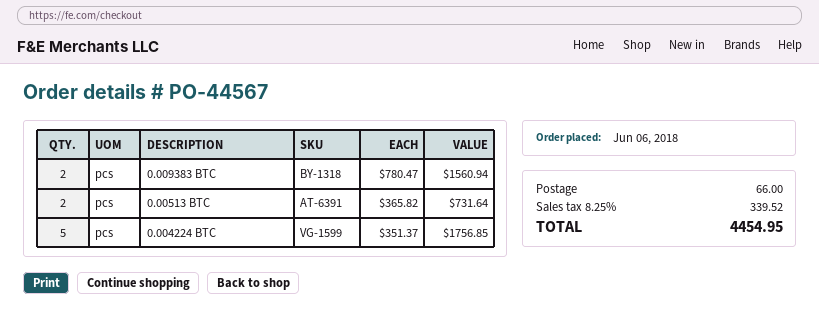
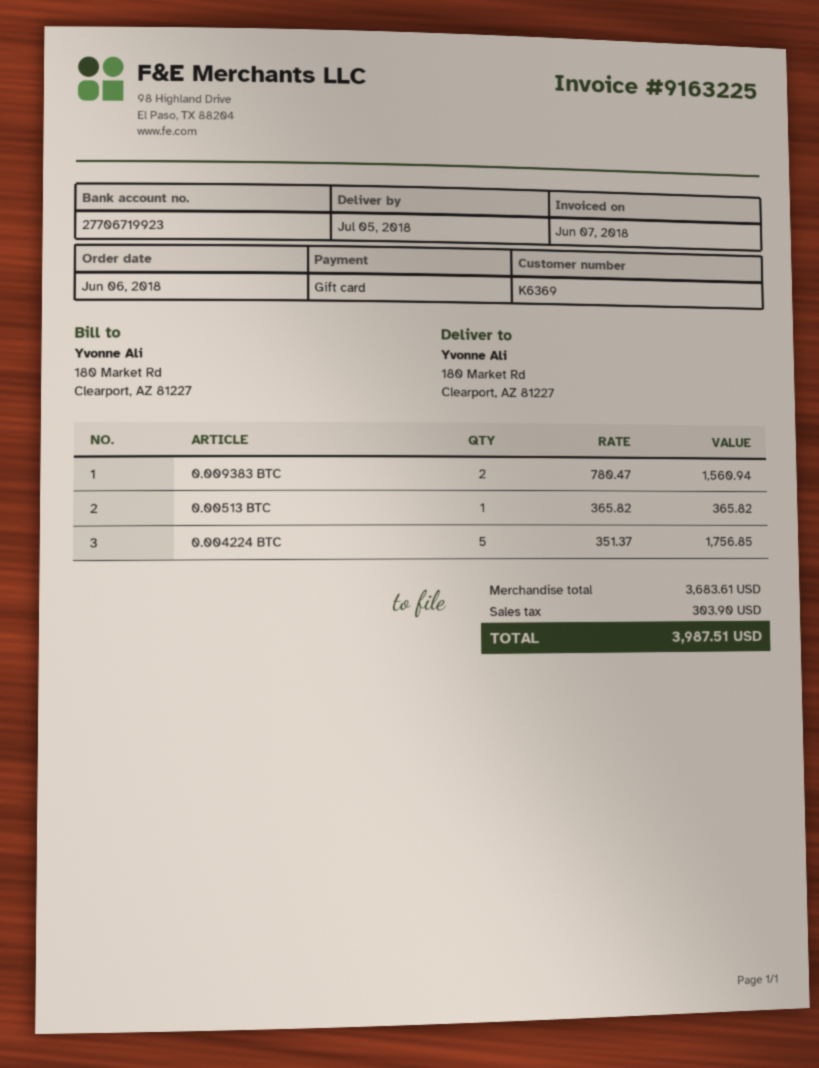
0.00513 BTC: 2 x 365.82 = 731.64 -> 1 x 365.82 = 365.82
shipping: 66.00 -> none
tax: 339.52 -> 303.90
total: 4454.95 -> 3987.51

